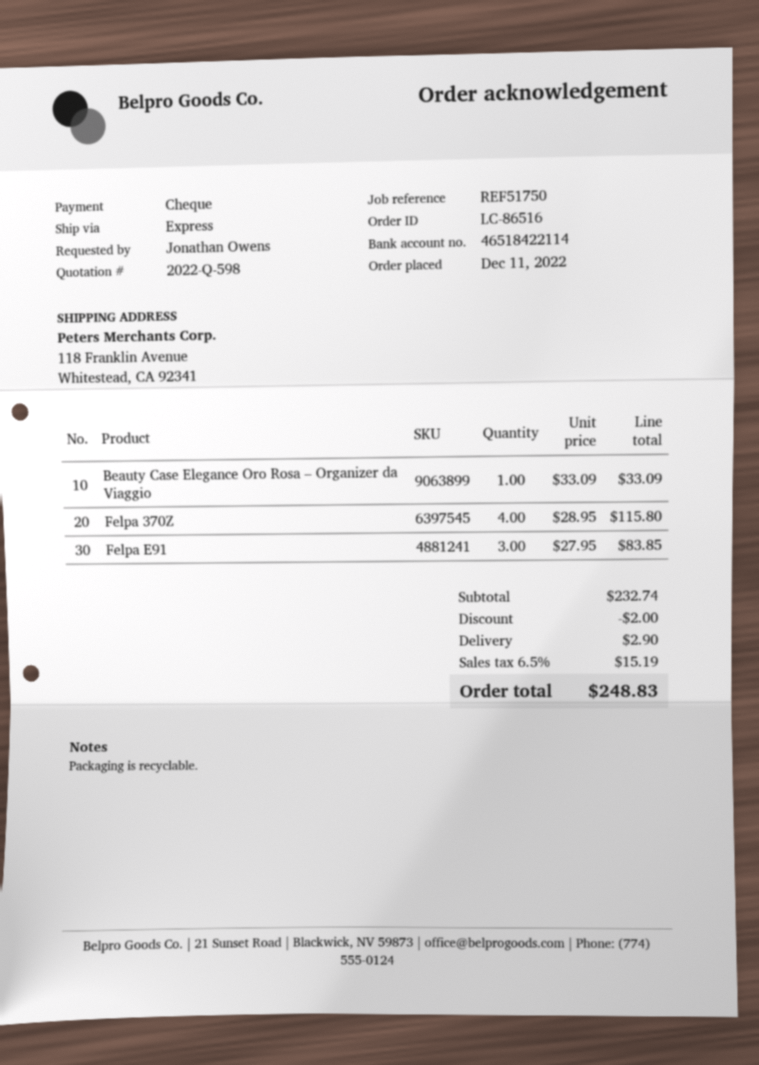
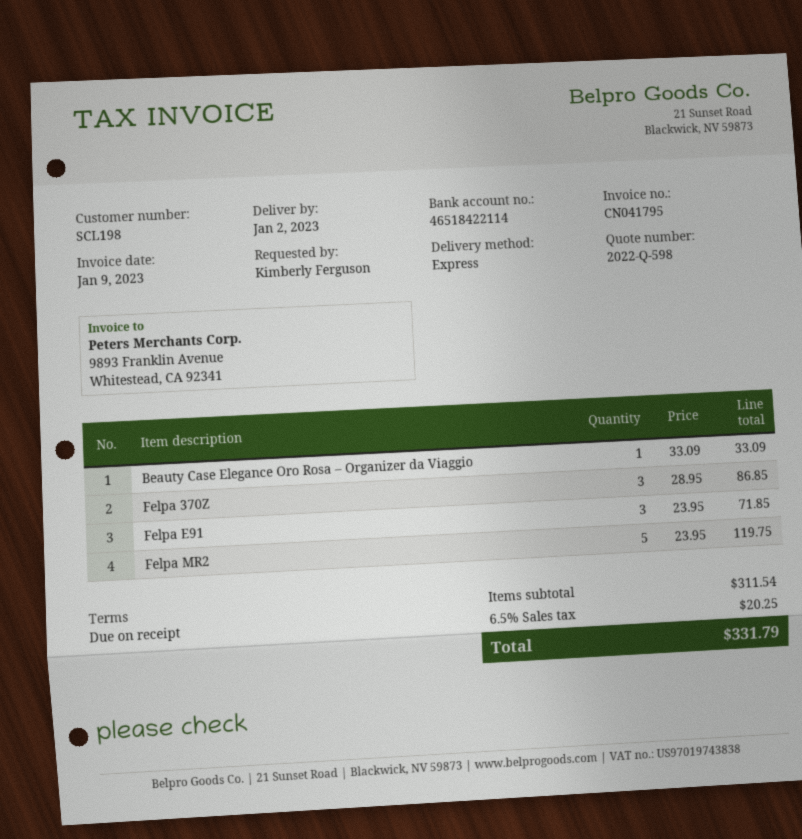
ordered by: Jonathan Owens -> Kimberly Ferguson
Felpa 370Z: 4 x 28.95 = 115.80 -> 3 x 28.95 = 86.85
Felpa E91: 3 x 27.95 = 83.85 -> 3 x 23.95 = 71.85
Felpa MR2: none -> 5 x 23.95 = 119.75
subtotal: 232.74 -> 311.54
discount: 2.00 -> none
shipping: 2.90 -> none
tax: 6.5% = 15.19 -> 6.5% = 20.25
total: 248.83 -> 331.79

